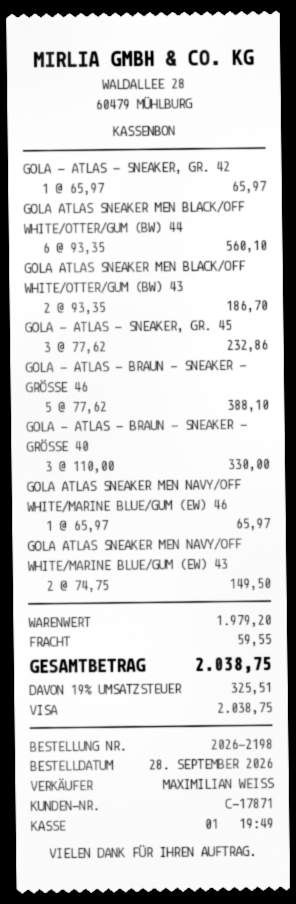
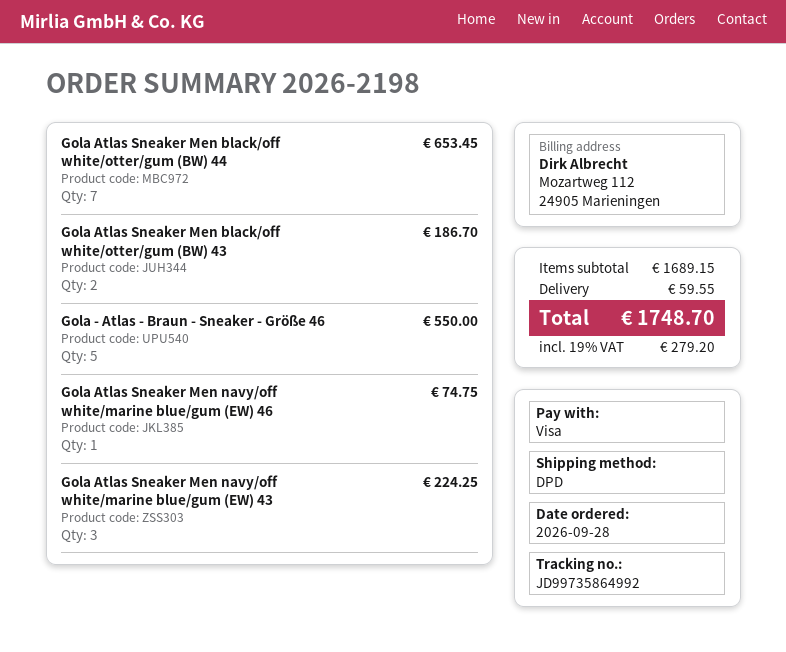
GOLA - ATLAS - SNEAKER, GR. 42: 1 for 65.97 -> none
GOLA ATLAS SNEAKER MEN BLACK/OFF WHITE/OTTER/GUM (BW) 44: 6 for 560.10 -> 7 for 653.45
GOLA - ATLAS - SNEAKER, GR. 45: 3 for 232.86 -> none
GOLA - ATLAS - BRAUN - SNEAKER - GRÖSSE 46: 5 for 388.10 -> 5 for 550.00
GOLA - ATLAS - BRAUN - SNEAKER - GRÖSSE 40: 3 for 330.00 -> none
GOLA ATLAS SNEAKER MEN NAVY/OFF WHITE/MARINE BLUE/GUM (EW) 46: 1 for 65.97 -> 1 for 74.75
GOLA ATLAS SNEAKER MEN NAVY/OFF WHITE/MARINE BLUE/GUM (EW) 43: 2 for 149.50 -> 3 for 224.25
subtotal: 1979.20 -> 1689.15
tax: 19% = 325.51 -> 19% = 279.20
total: 2038.75 -> 1748.70

